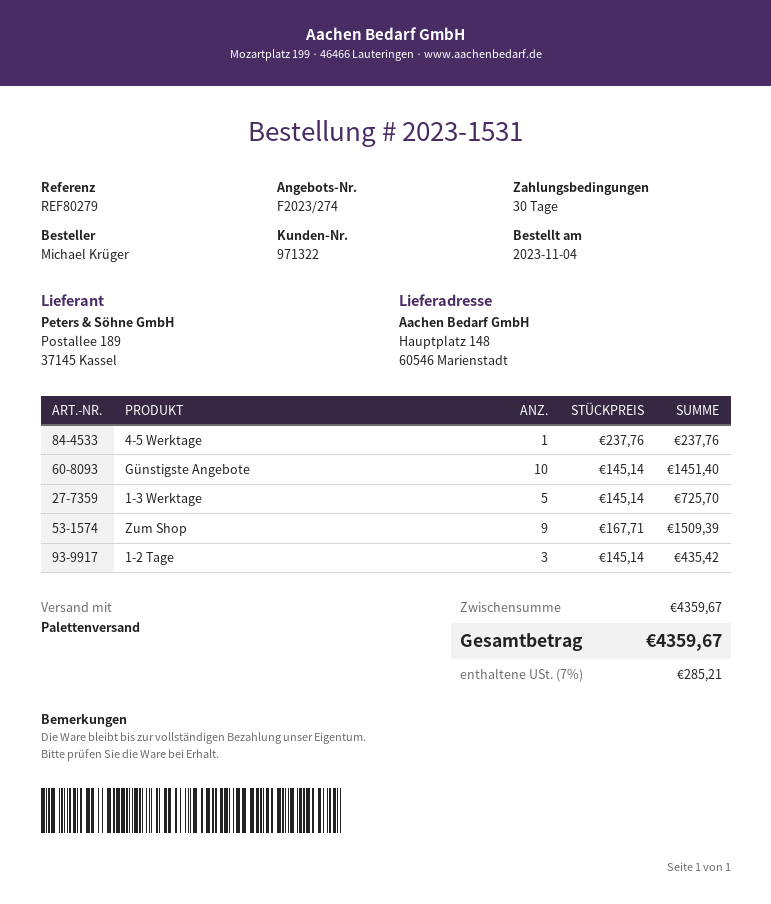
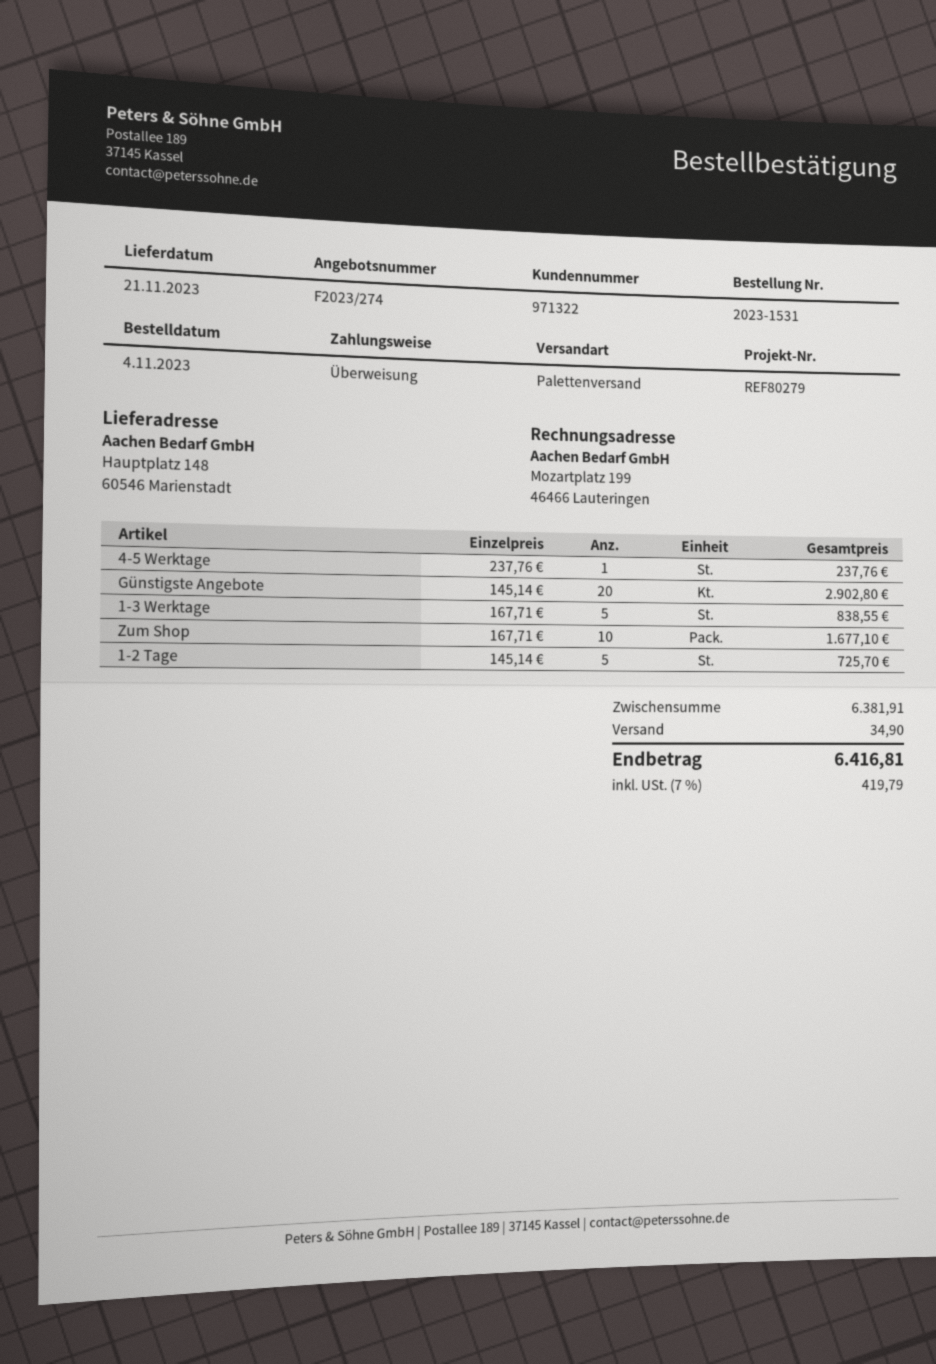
Günstigste Angebote: 10 x 145.14 = 1451.40 -> 20 x 145.14 = 2902.80
1-3 Werktage: 5 x 145.14 = 725.70 -> 5 x 167.71 = 838.55
Zum Shop: 9 x 167.71 = 1509.39 -> 10 x 167.71 = 1677.10
1-2 Tage: 3 x 145.14 = 435.42 -> 5 x 145.14 = 725.70
subtotal: 4359.67 -> 6381.91
shipping: none -> 34.90
tax: 7% = 285.21 -> 7% = 419.79
total: 4359.67 -> 6416.81

